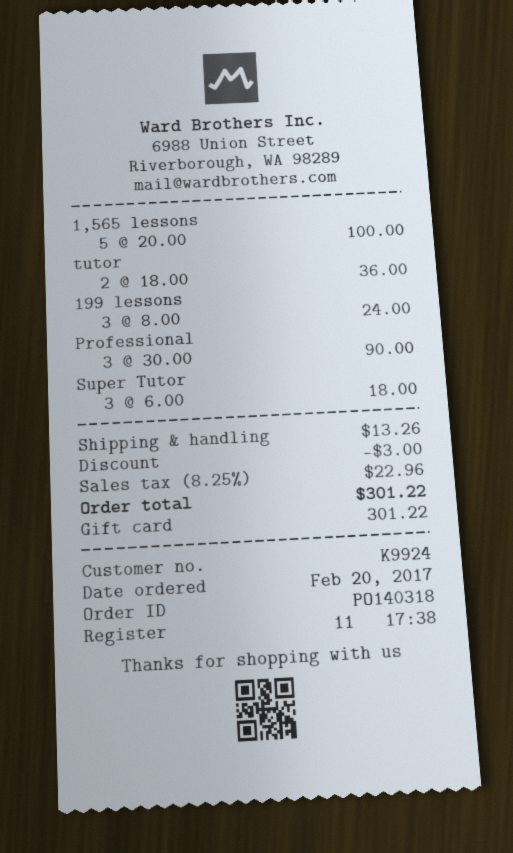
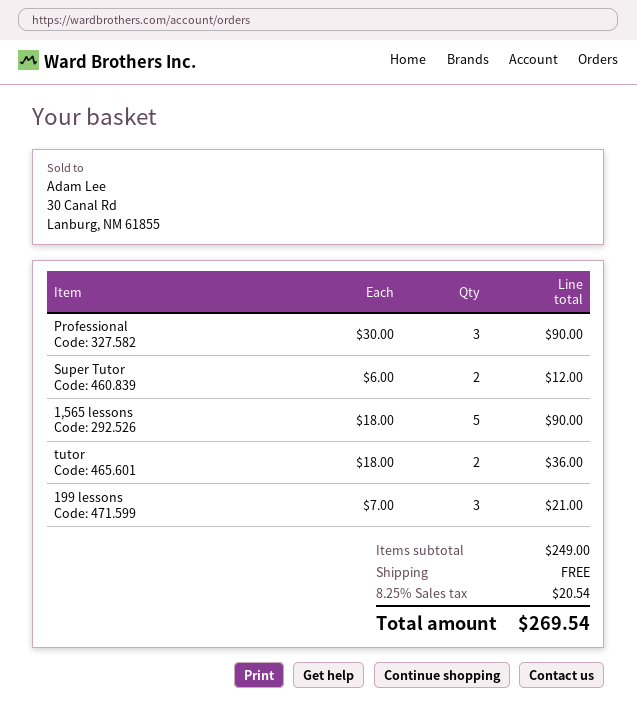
1,565 lessons: 5 x 20.00 = 100.00 -> 5 x 18.00 = 90.00
199 lessons: 3 x 8.00 = 24.00 -> 3 x 7.00 = 21.00
Super Tutor: 3 x 6.00 = 18.00 -> 2 x 6.00 = 12.00
discount: 3.00 -> none
shipping: 13.26 -> 0.00
tax: 8.25% = 22.96 -> 8.25% = 20.54
total: 301.22 -> 269.54

